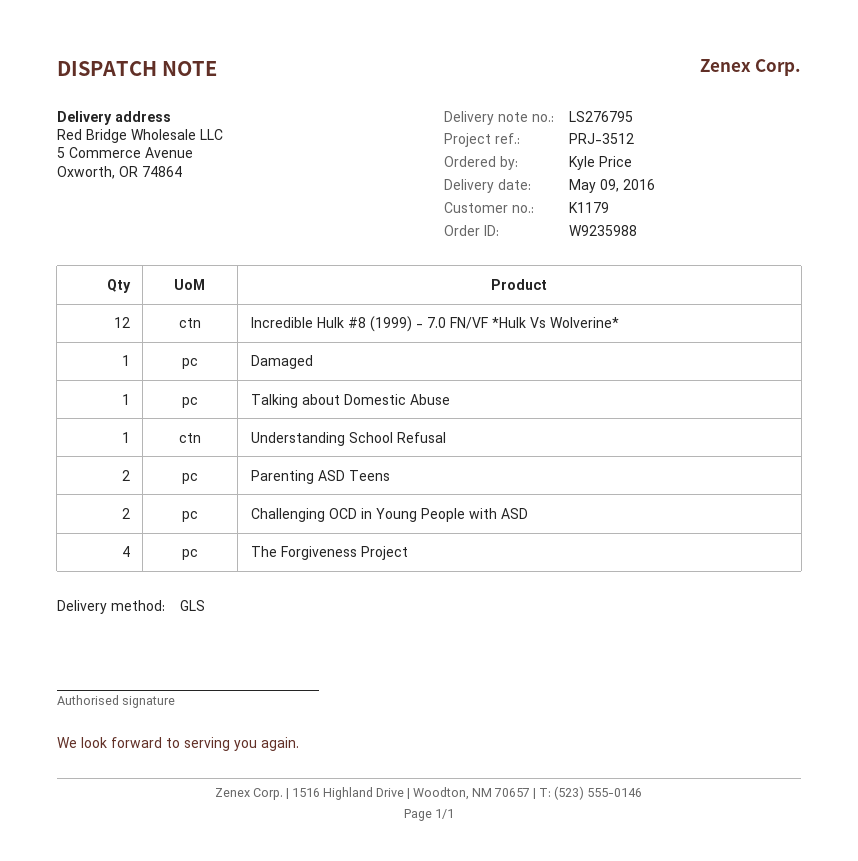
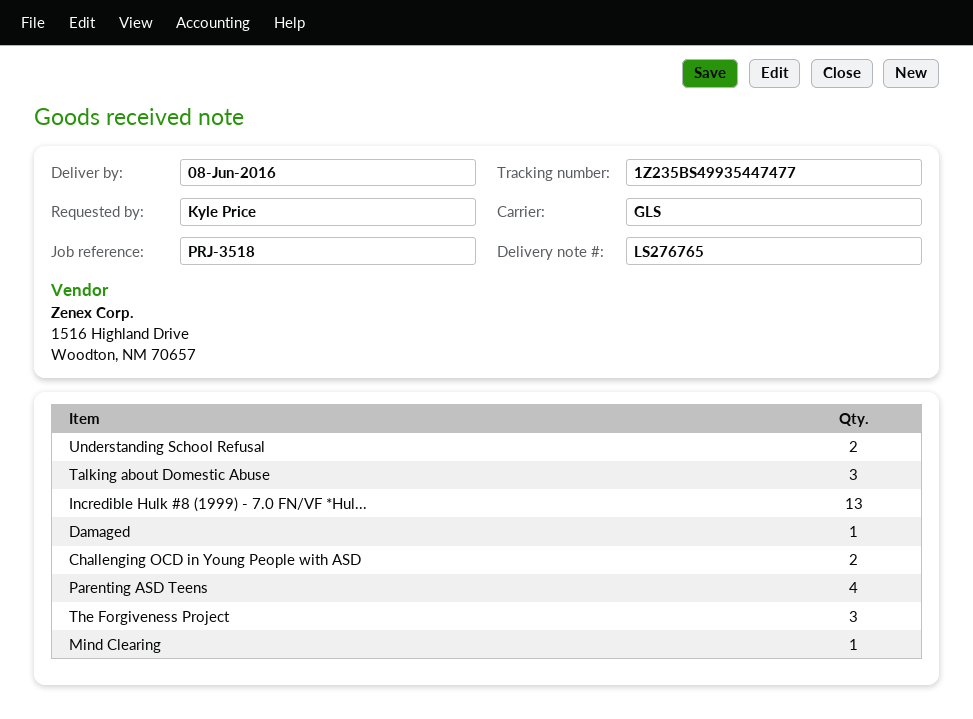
delivery note number: LS276795 -> LS276765
delivery date: 2016-05-09 -> 2016-06-08
reference: PRJ-3512 -> PRJ-3518
Incredible Hulk #8 (1999) - 7.0 FN/VF *Hulk Vs Wolverine*: 12 -> 13
Talking about Domestic Abuse: 1 -> 3
Understanding School Refusal: 1 -> 2
Parenting ASD Teens: 2 -> 4
The Forgiveness Project: 4 -> 3
Mind Clearing: none -> 1

